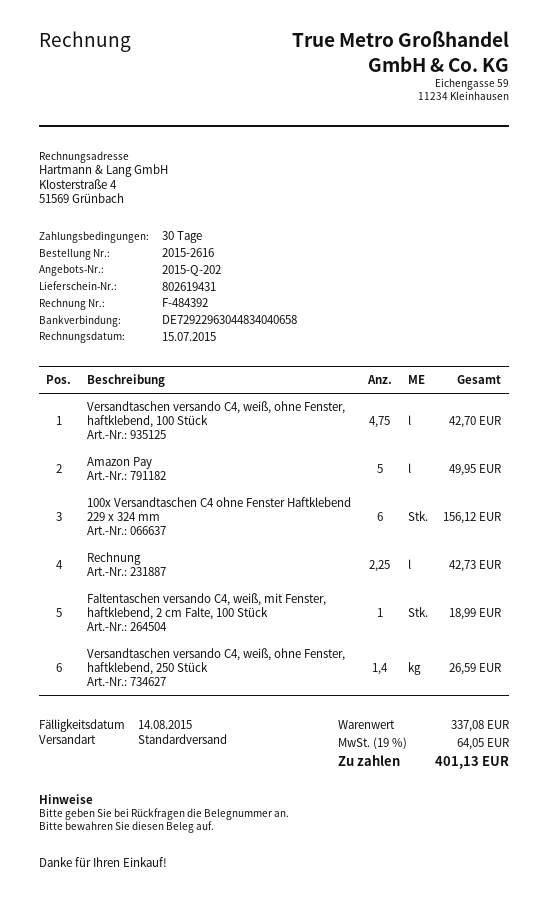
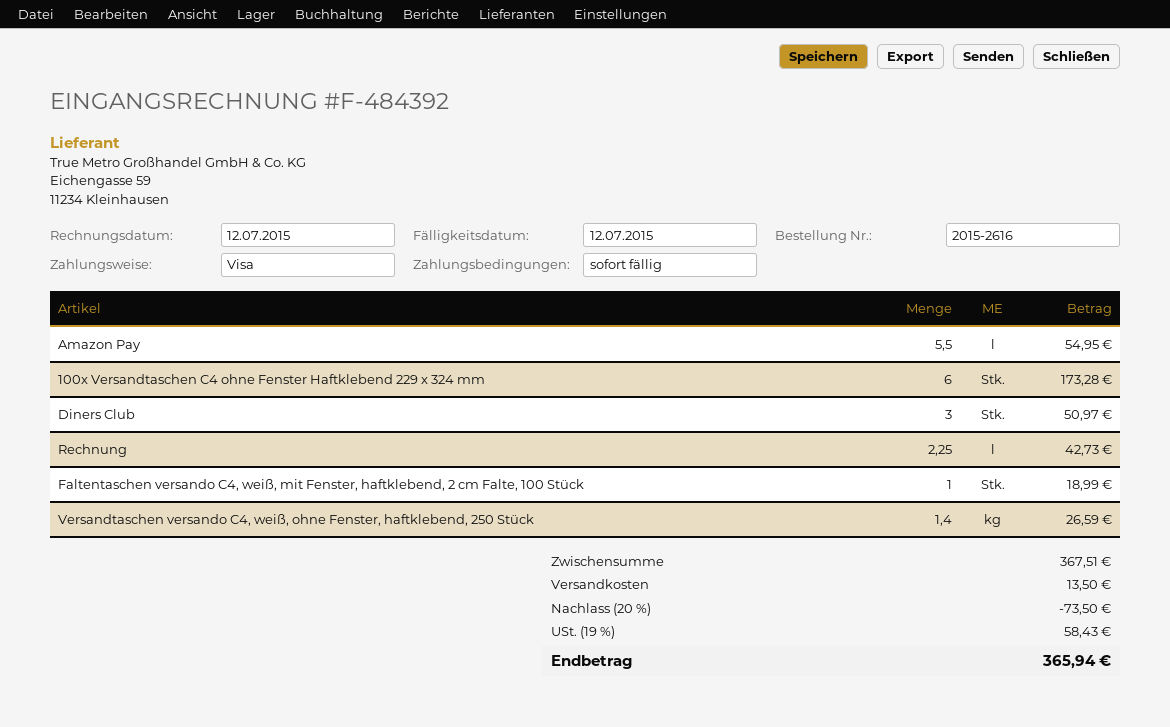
invoice date: 2015-07-15 -> 2015-07-12
payment terms: 30 days -> on receipt
due date: 2015-08-14 -> 2015-07-12
Versandtaschen versando C4, weiß, ohne Fenster, haftklebend, 100 Stück: 4.75 for 42.70 -> none
Amazon Pay: 5 for 49.95 -> 5.5 for 54.95
100x Versandtaschen C4 ohne Fenster Haftklebend 229 x 324 mm: 6 for 156.12 -> 6 for 173.28
Diners Club: none -> 3 for 50.97
subtotal: 337.08 -> 367.51
discount: none -> 20% = 73.50
shipping: none -> 13.50
tax: 19% = 64.05 -> 19% = 58.43
total: 401.13 -> 365.94

